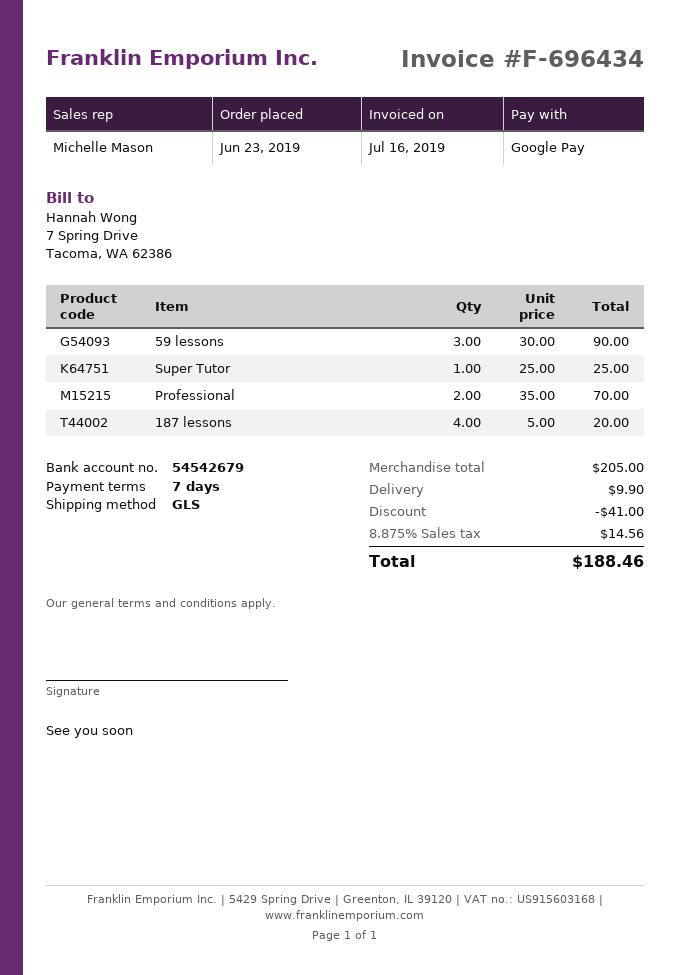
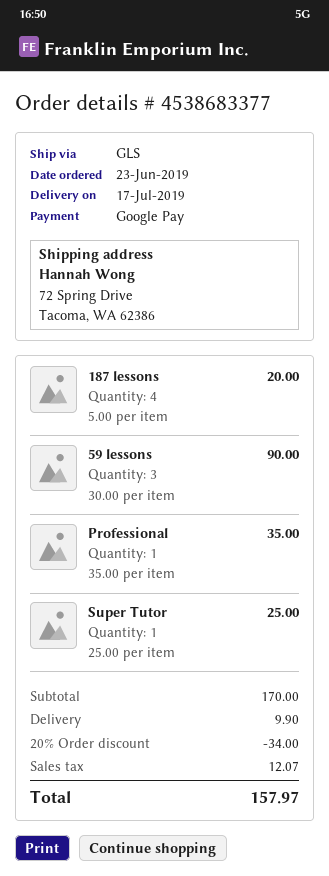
Professional: 2 x 35.00 = 70.00 -> 1 x 35.00 = 35.00
subtotal: 205.00 -> 170.00
discount: 41.00 -> 34.00
tax: 14.56 -> 12.07
total: 188.46 -> 157.97

